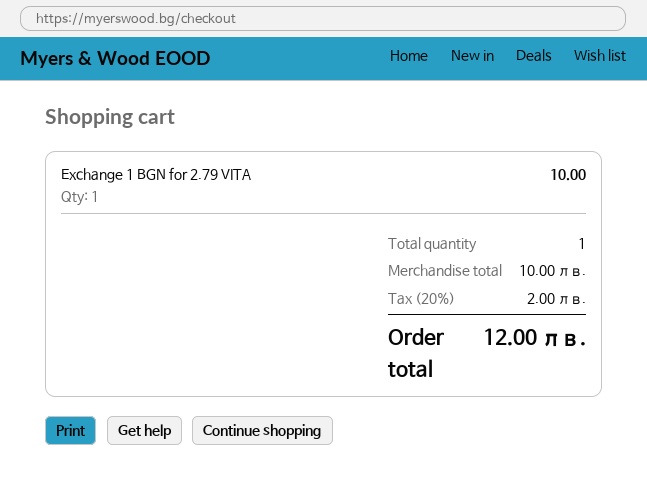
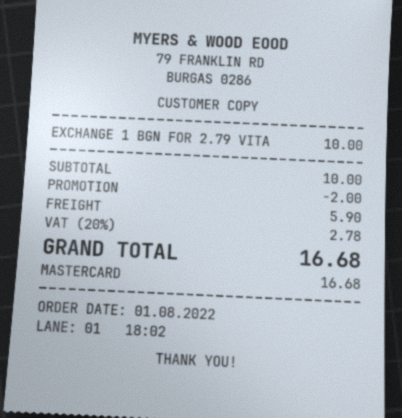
discount: none -> 2.00
shipping: none -> 5.90
tax: 20% = 2.00 -> 20% = 2.78
total: 12.00 -> 16.68

